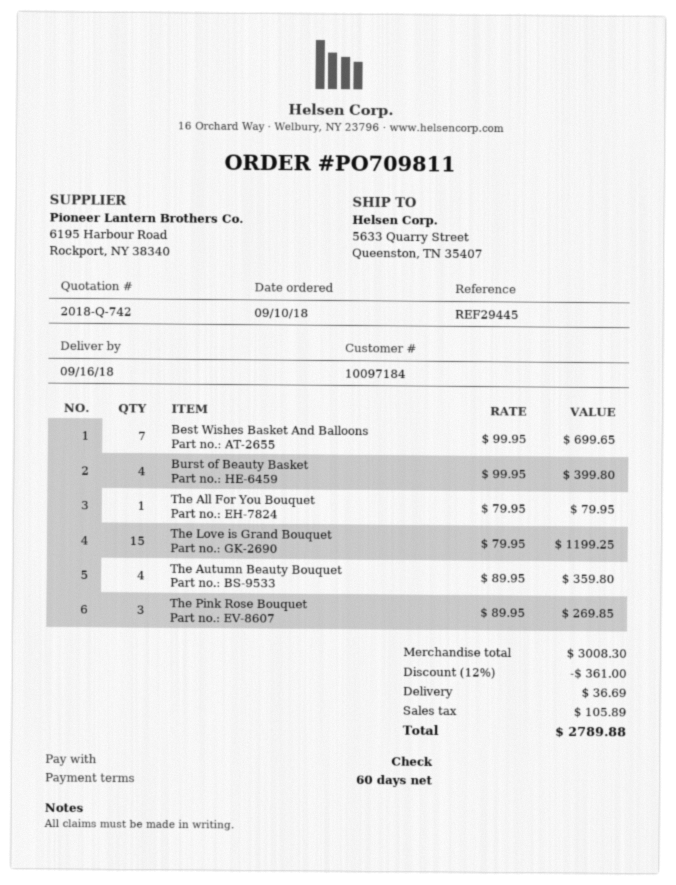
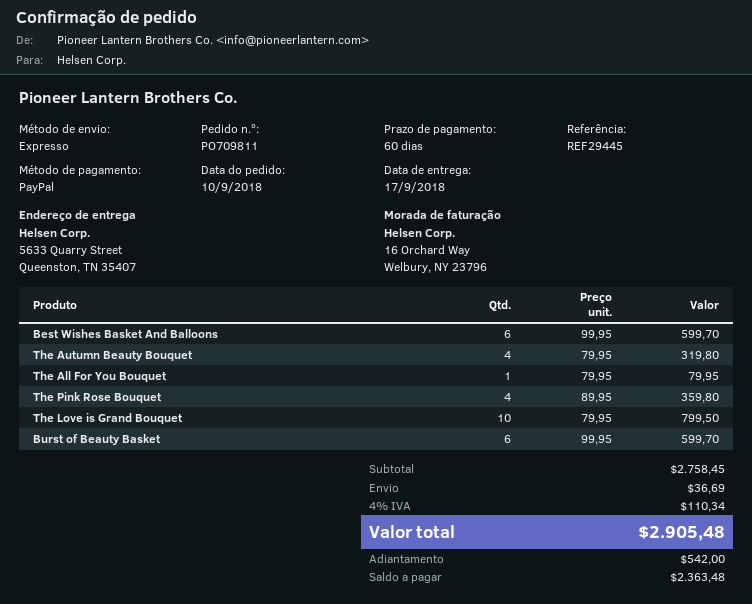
delivery date: 2018-09-16 -> 2018-09-17
payment method: cheque -> PayPal
Best Wishes Basket And Balloons: 7 x 99.95 = 699.65 -> 6 x 99.95 = 599.70
Burst of Beauty Basket: 4 x 99.95 = 399.80 -> 6 x 99.95 = 599.70
The Love is Grand Bouquet: 15 x 79.95 = 1199.25 -> 10 x 79.95 = 799.50
The Autumn Beauty Bouquet: 4 x 89.95 = 359.80 -> 4 x 79.95 = 319.80
The Pink Rose Bouquet: 3 x 89.95 = 269.85 -> 4 x 89.95 = 359.80
subtotal: 3008.30 -> 2758.45
discount: 12% = 361.00 -> none
tax: 105.89 -> 110.34
total: 2789.88 -> 2905.48

